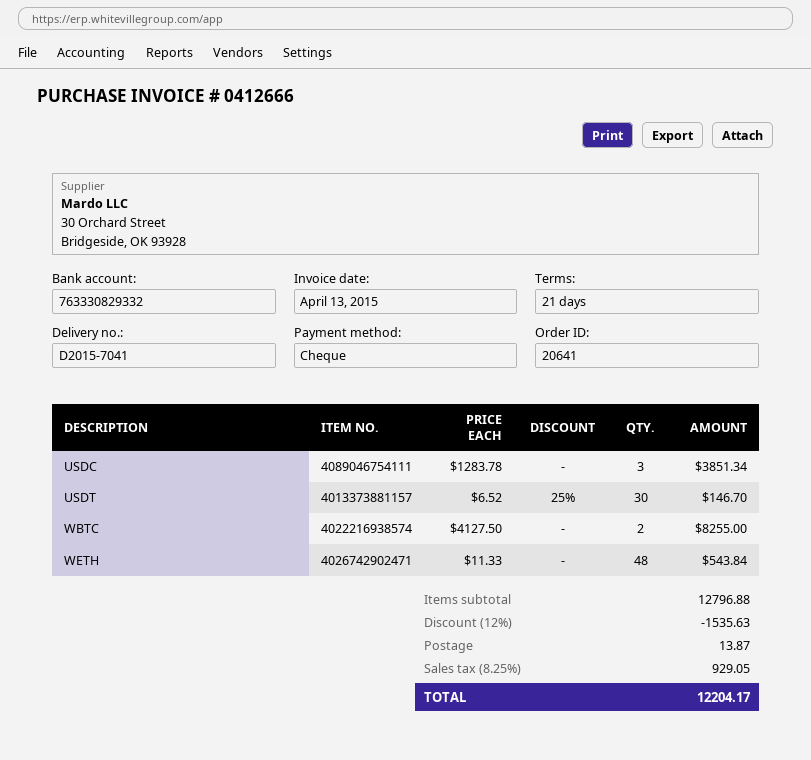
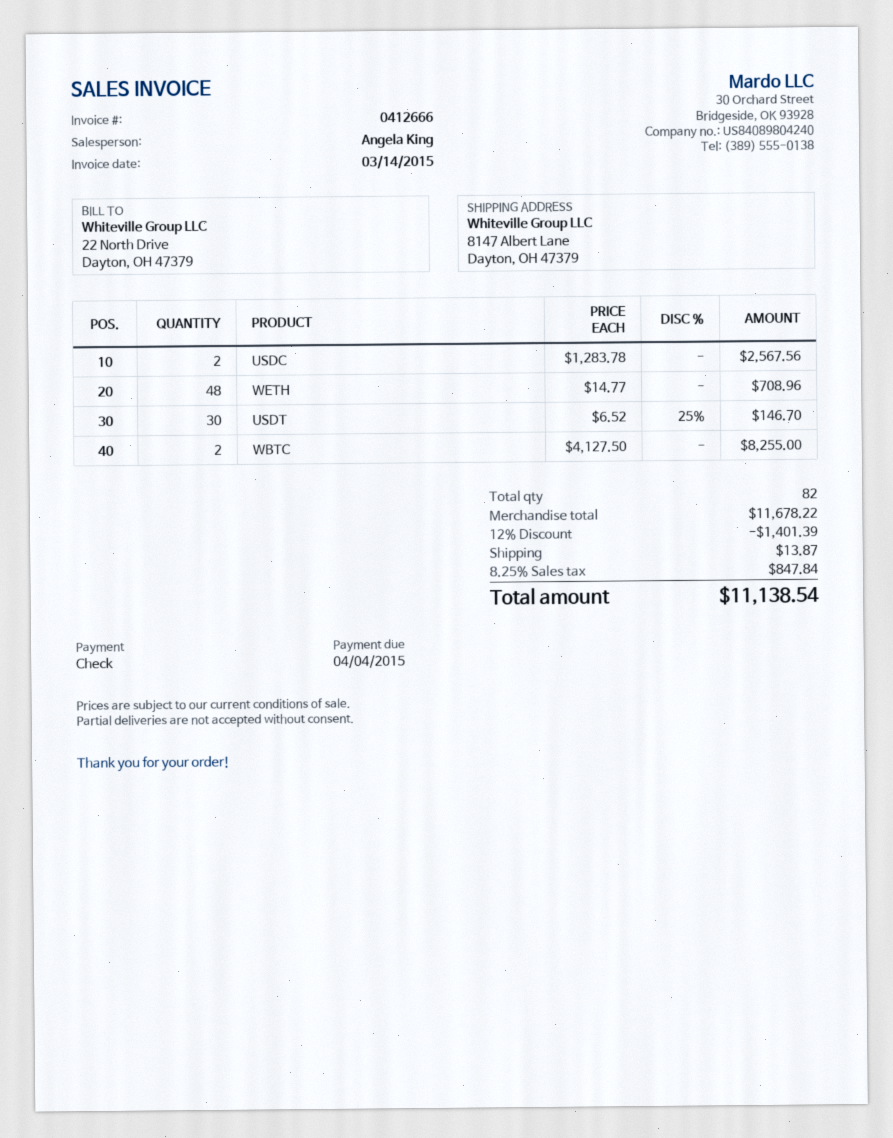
invoice date: 2015-04-13 -> 2015-03-14
USDC: 3 x 1283.78 = 3851.34 -> 2 x 1283.78 = 2567.56
WETH: 48 x 11.33 = 543.84 -> 48 x 14.77 = 708.96
subtotal: 12796.88 -> 11678.22
discount: 12% = 1535.63 -> 12% = 1401.39
tax: 8.25% = 929.05 -> 8.25% = 847.84
total: 12204.17 -> 11138.54

